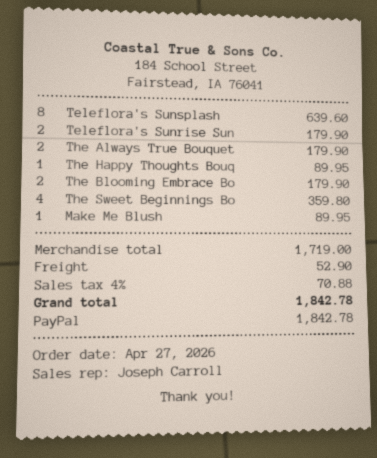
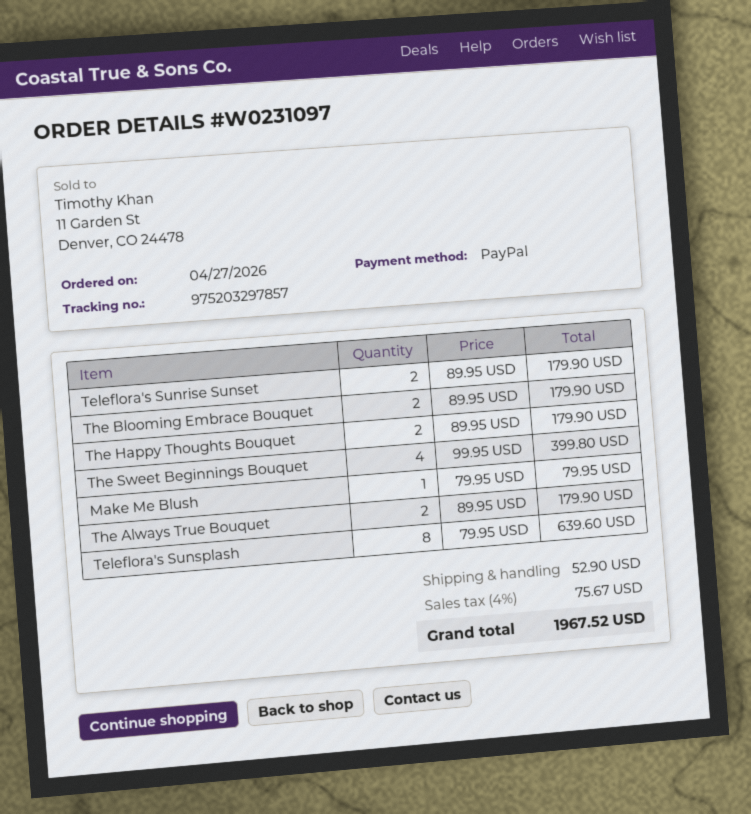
The Happy Thoughts Bouq: 1 for 89.95 -> 2 for 179.90
The Sweet Beginnings Bo: 4 for 359.80 -> 4 for 399.80
Make Me Blush: 1 for 89.95 -> 1 for 79.95
tax: 4% = 70.88 -> 4% = 75.67
total: 1842.78 -> 1967.52

